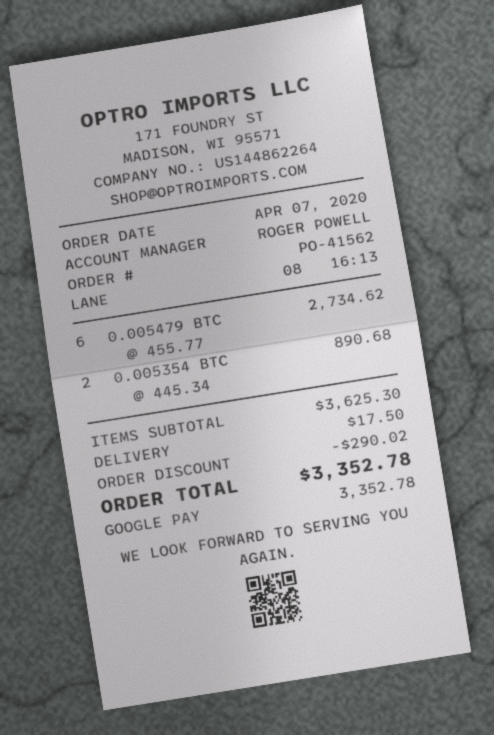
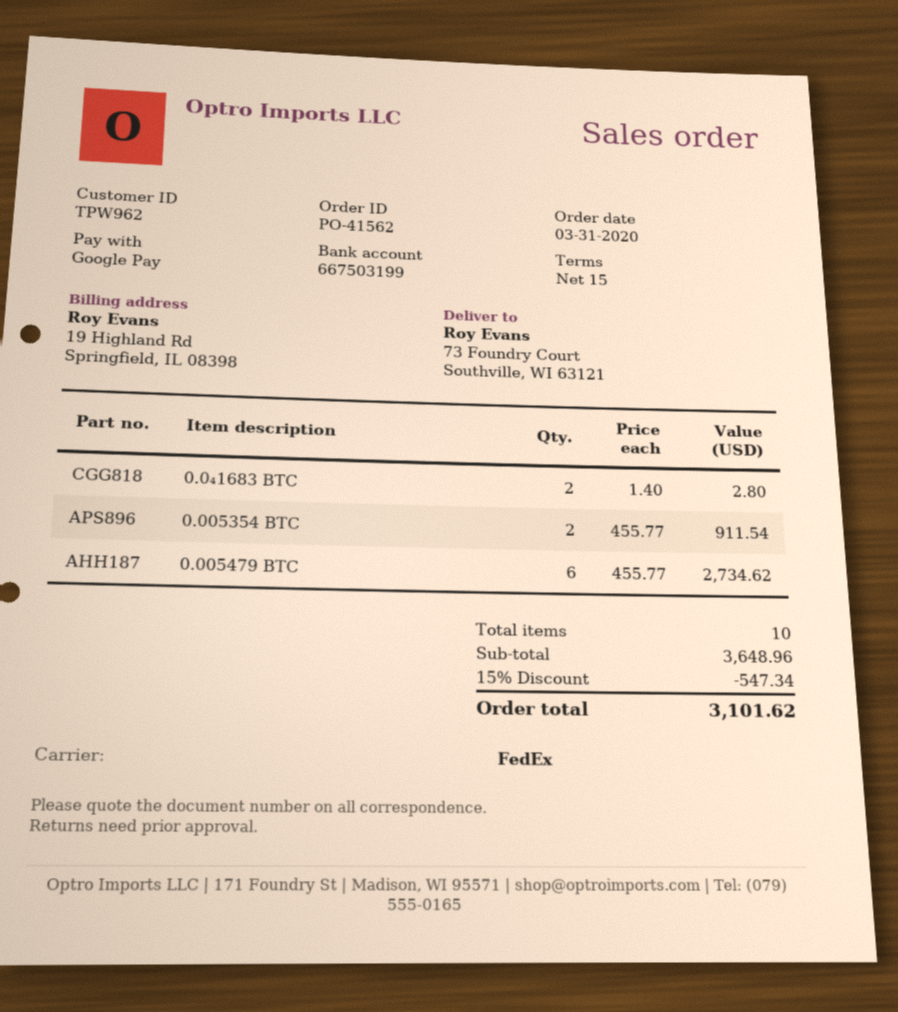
order date: 2020-04-07 -> 2020-03-31
0.005354 BTC: 2 x 445.34 = 890.68 -> 2 x 455.77 = 911.54
0.0₄1683 BTC: none -> 2 x 1.40 = 2.80
subtotal: 3625.30 -> 3648.96
discount: 290.02 -> 547.34
shipping: 17.50 -> none
total: 3352.78 -> 3101.62

